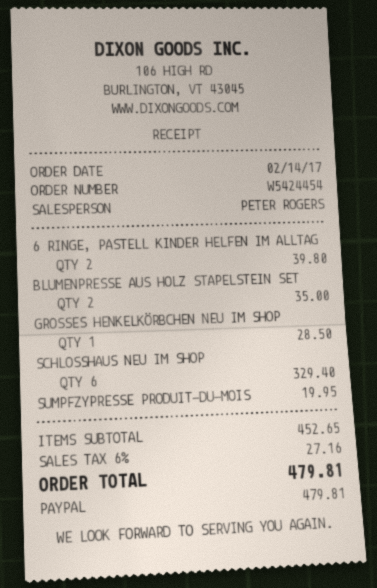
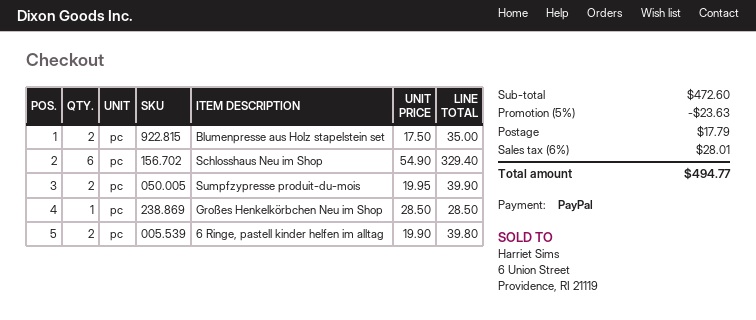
SUMPFZYPRESSE PRODUIT-DU-MOIS: 1 for 19.95 -> 2 for 39.90
subtotal: 452.65 -> 472.60
discount: none -> 5% = 23.63
shipping: none -> 17.79
tax: 6% = 27.16 -> 6% = 28.01
total: 479.81 -> 494.77

